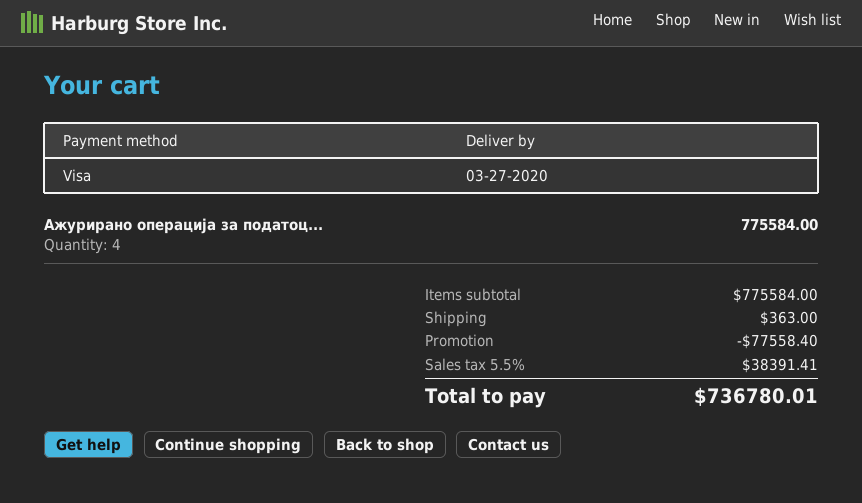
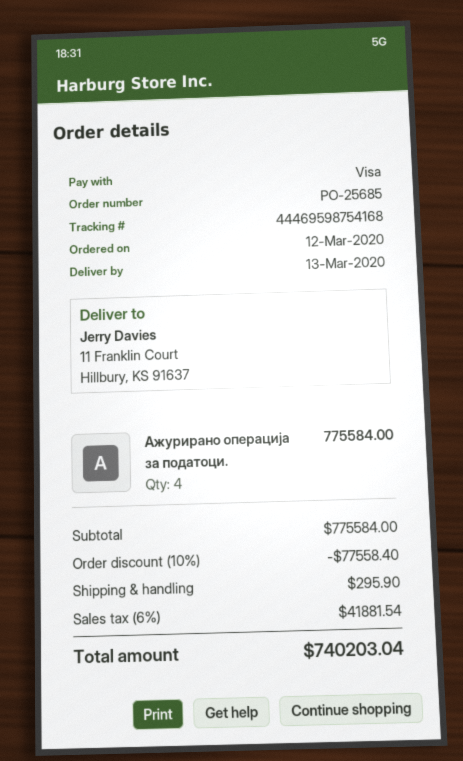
delivery date: 2020-03-27 -> 2020-03-13
shipping: 363.00 -> 295.90
tax: 5.5% = 38391.41 -> 6% = 41881.54
total: 736780.01 -> 740203.04

